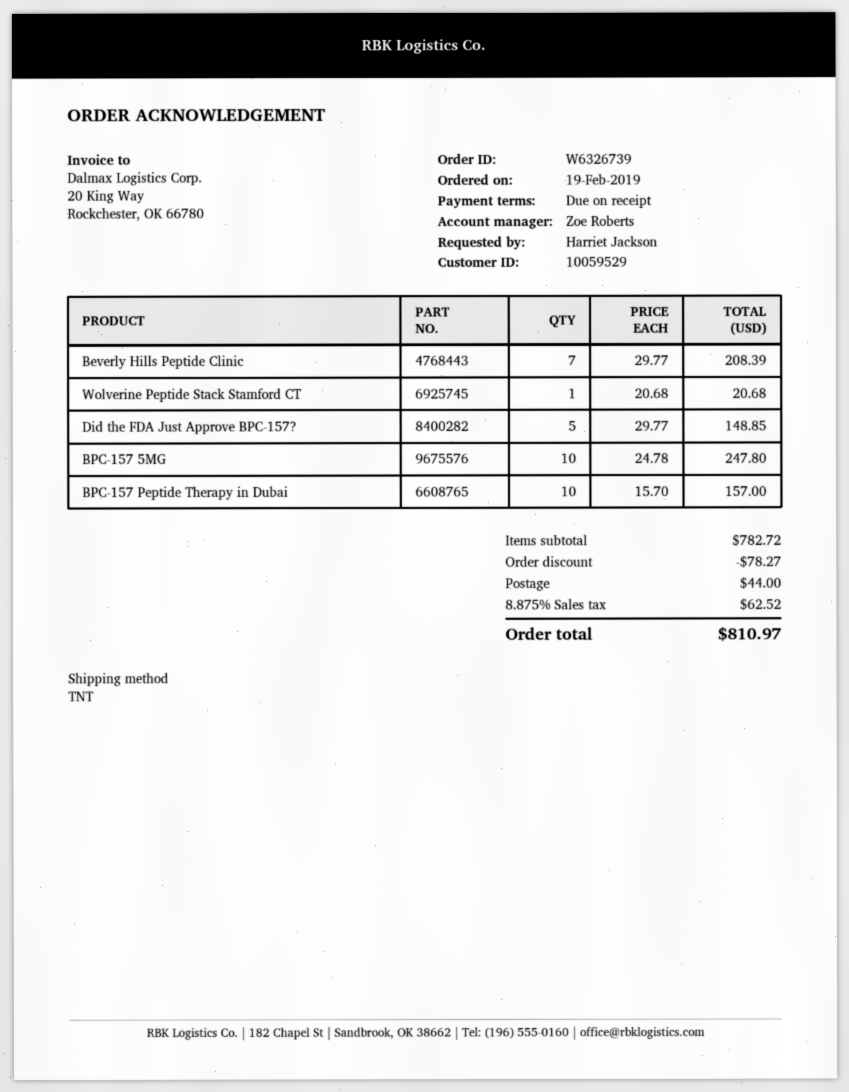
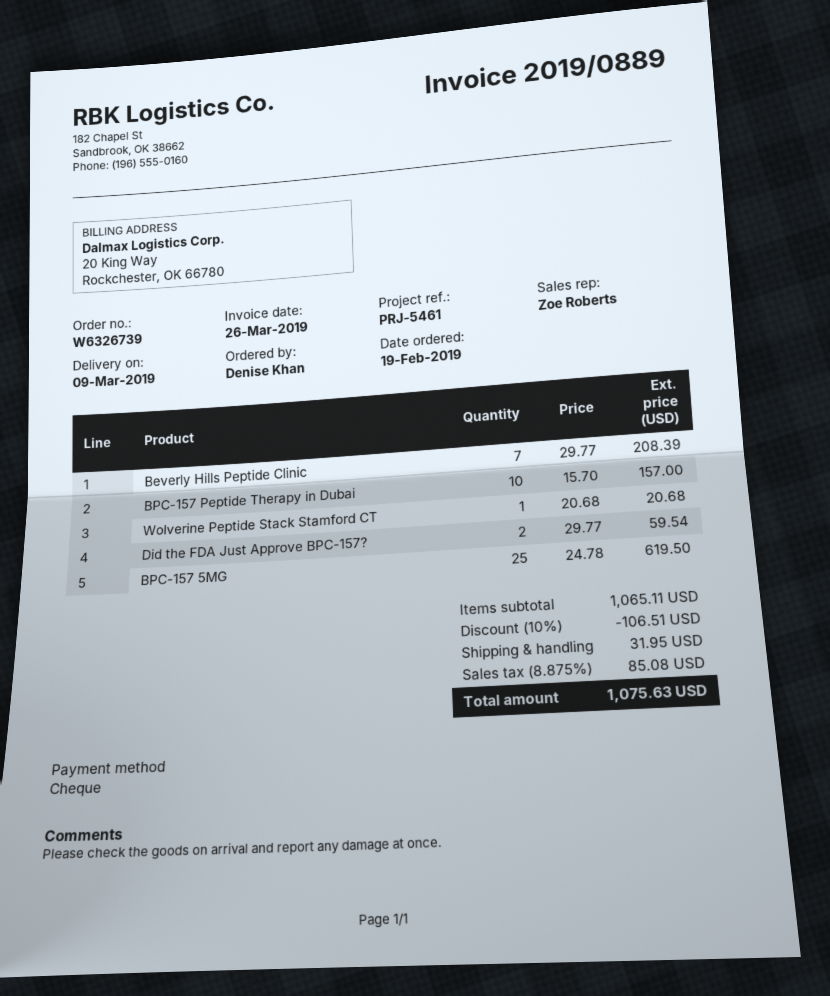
ordered by: Harriet Jackson -> Denise Khan
Did the FDA Just Approve BPC-157?: 5 x 29.77 = 148.85 -> 2 x 29.77 = 59.54
BPC-157 5MG: 10 x 24.78 = 247.80 -> 25 x 24.78 = 619.50
subtotal: 782.72 -> 1065.11
discount: 78.27 -> 106.51
shipping: 44.00 -> 31.95
tax: 8.875% = 62.52 -> 8.875% = 85.08
total: 810.97 -> 1075.63

